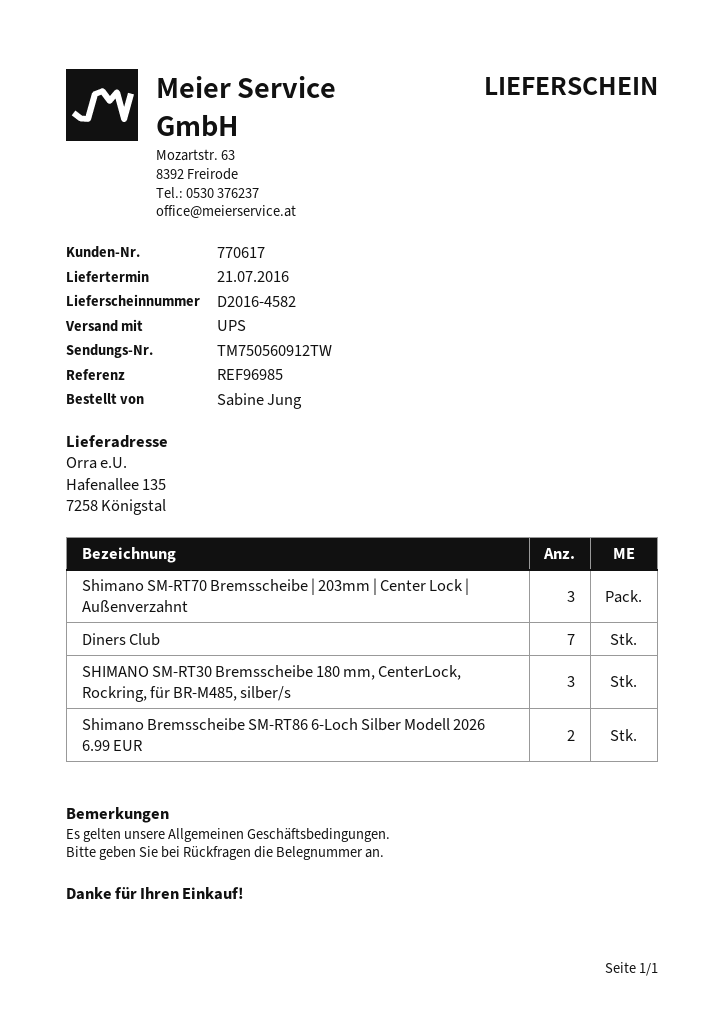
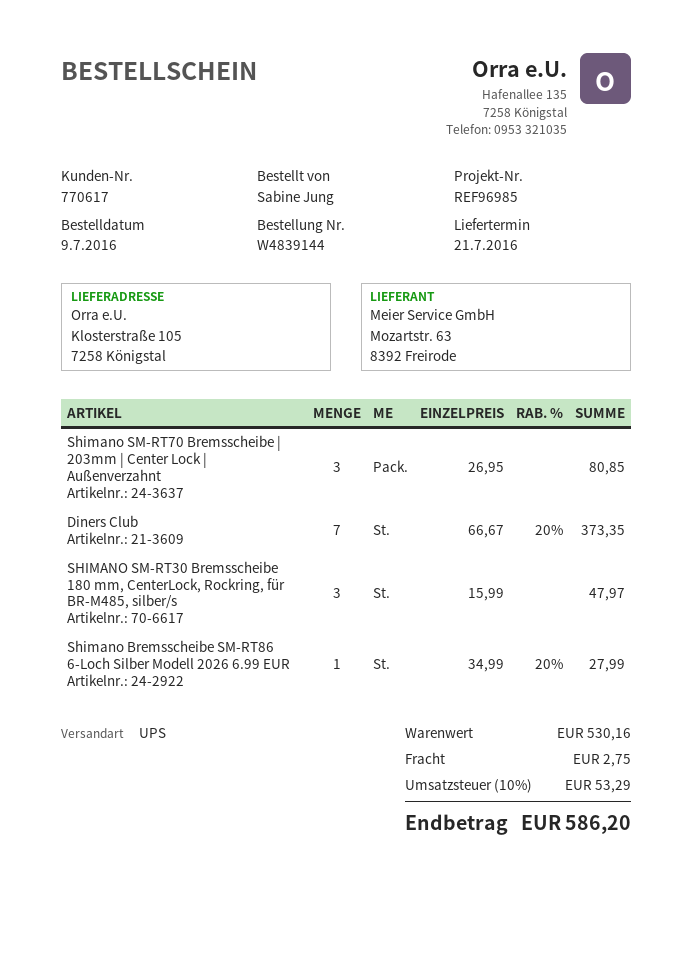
ship to: Hafenallee 135, 7258 Königstal -> Klosterstraße 105, 7258 Königstal
Shimano Bremsscheibe SM-RT86 6-Loch Silber Modell 2026 6.99 EUR: 2 -> 1

